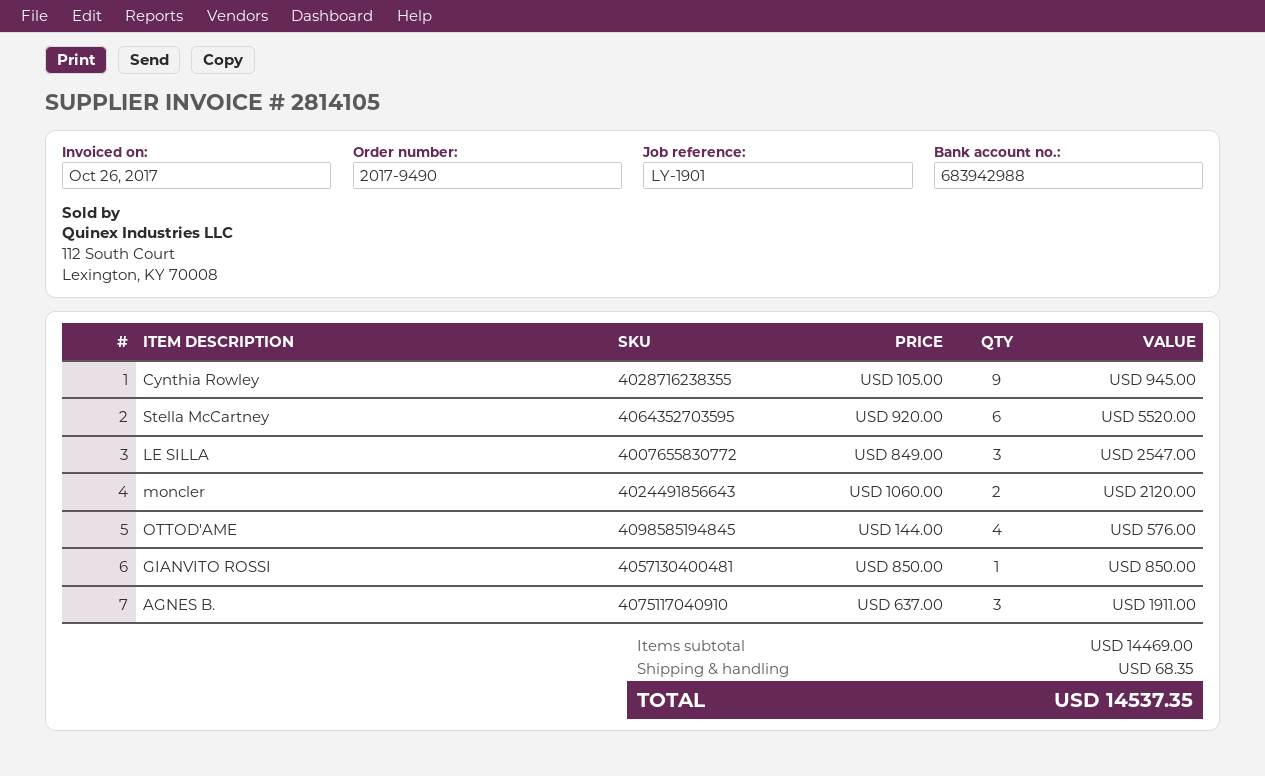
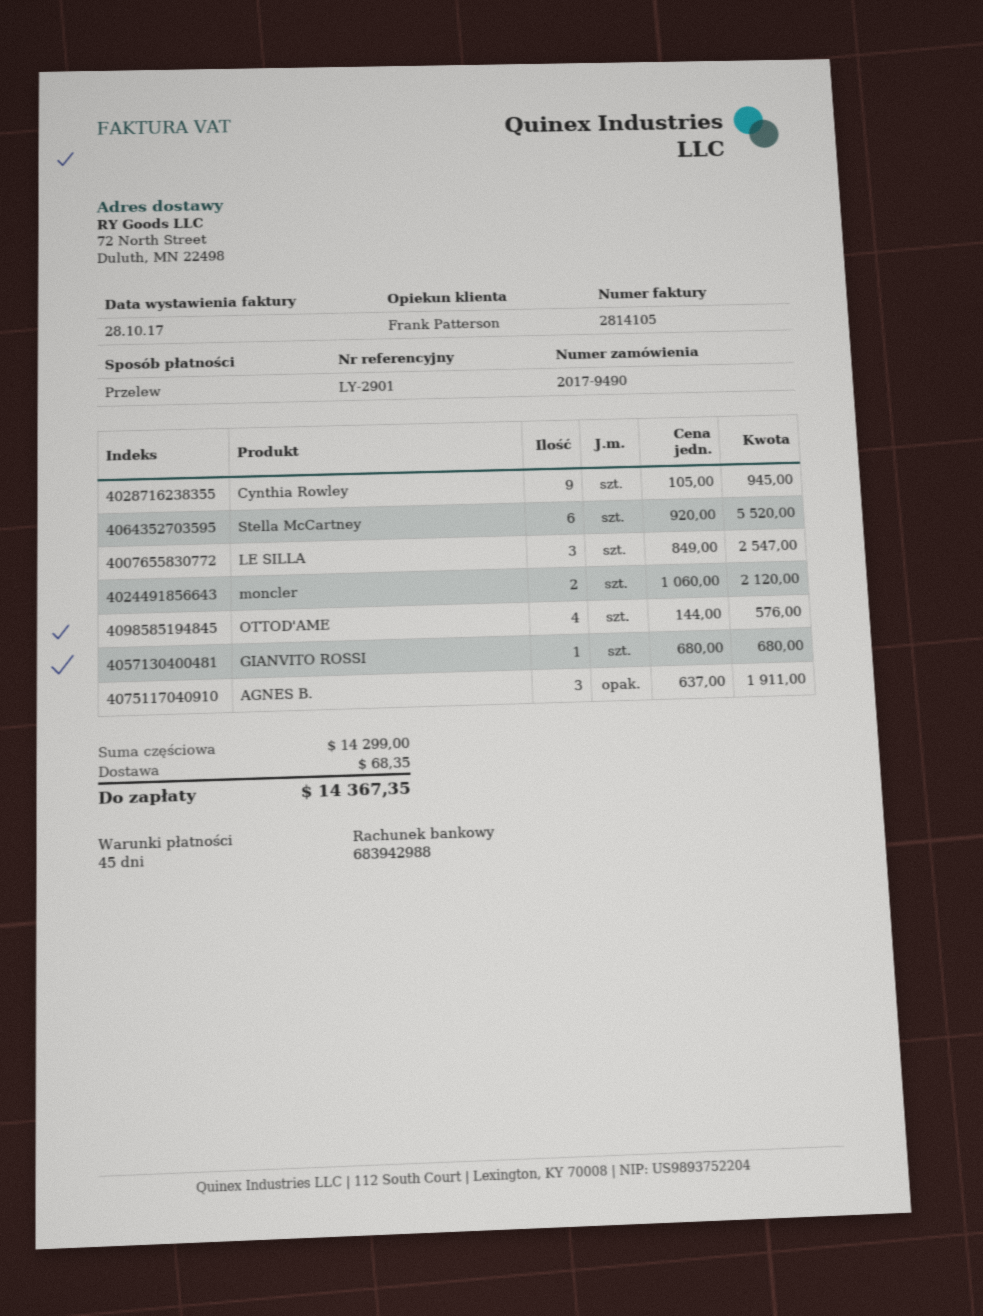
invoice date: 2017-10-26 -> 2017-10-28
reference: LY-1901 -> LY-2901
GIANVITO ROSSI: 1 x 850.00 = 850.00 -> 1 x 680.00 = 680.00
subtotal: 14469.00 -> 14299.00
total: 14537.35 -> 14367.35

